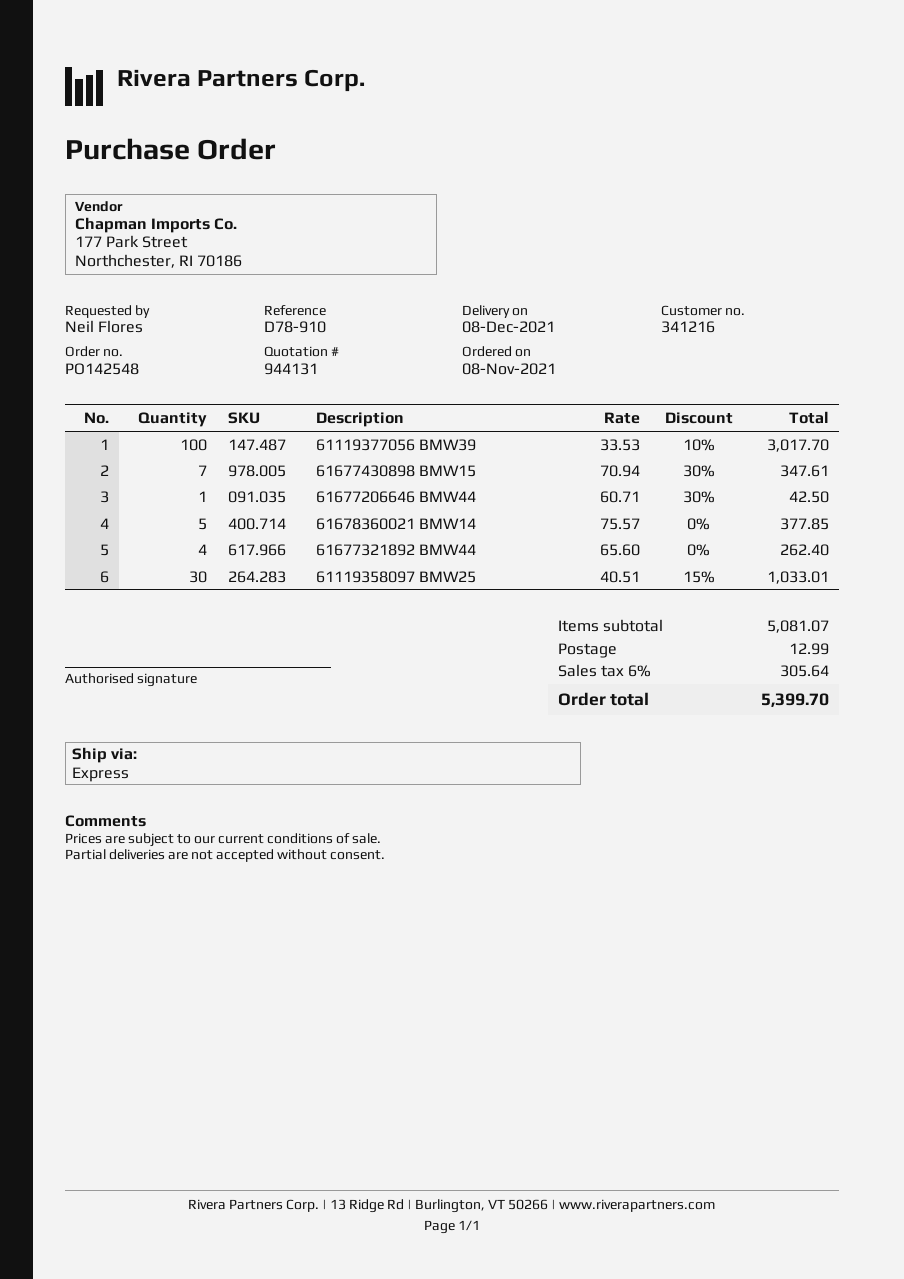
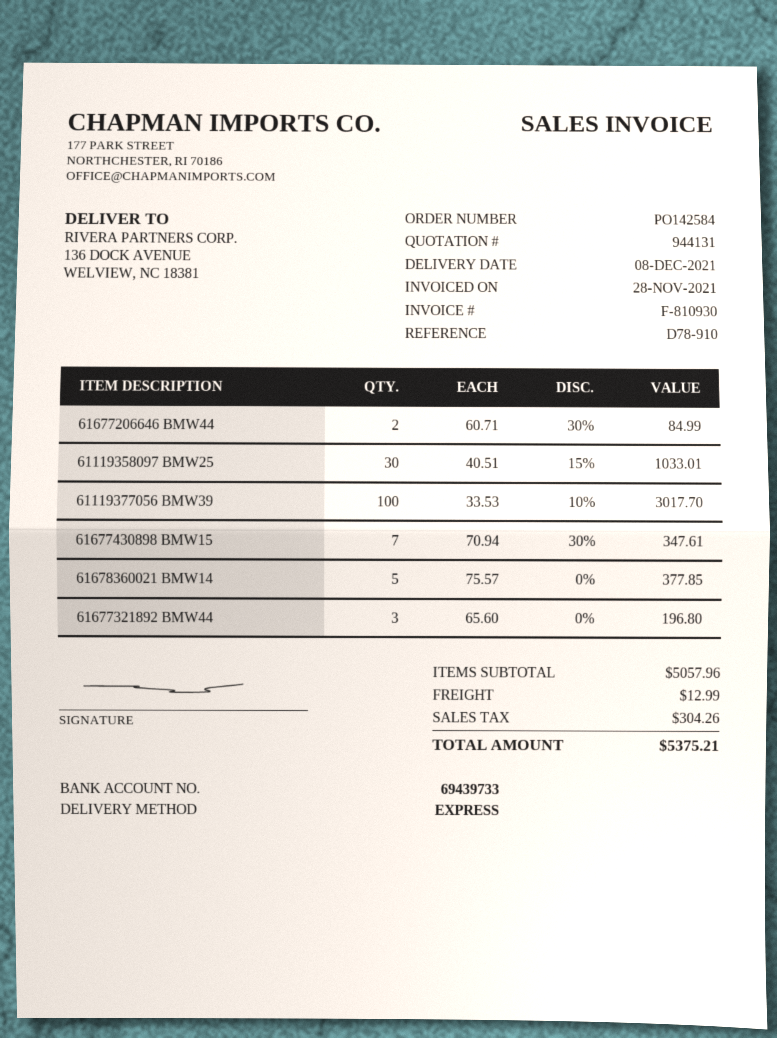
order number: PO142548 -> PO142584
61677206646 BMW44: 1 x 60.71 - 30% = 42.50 -> 2 x 60.71 - 30% = 84.99
61677321892 BMW44: 4 x 65.60 = 262.40 -> 3 x 65.60 = 196.80
subtotal: 5081.07 -> 5057.96
tax: 305.64 -> 304.26
total: 5399.70 -> 5375.21

